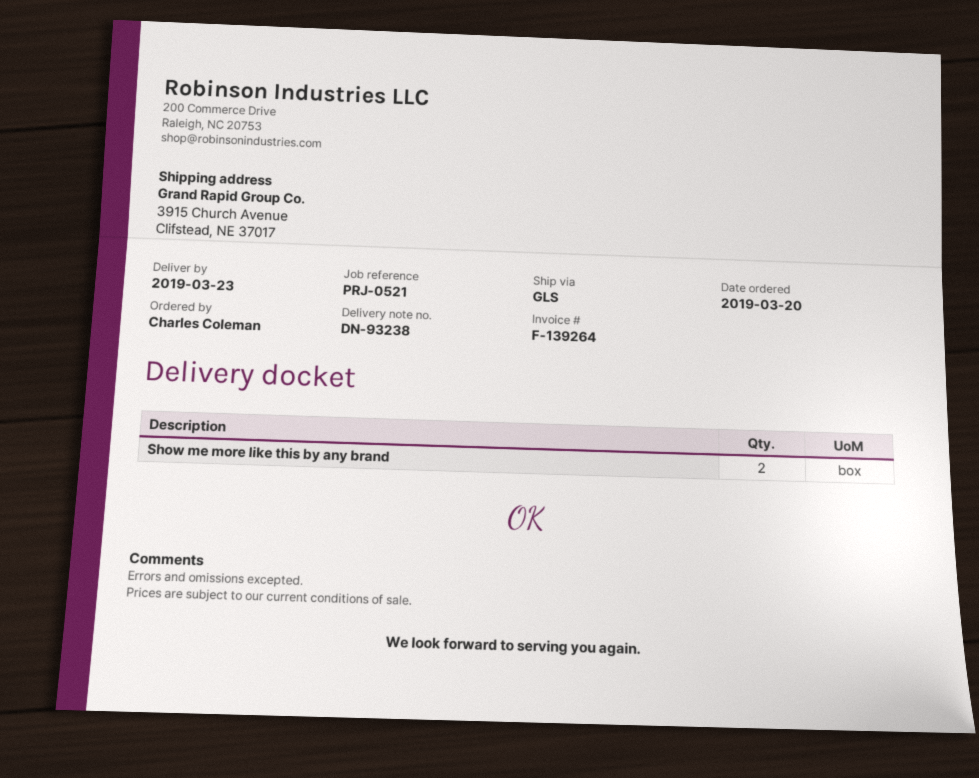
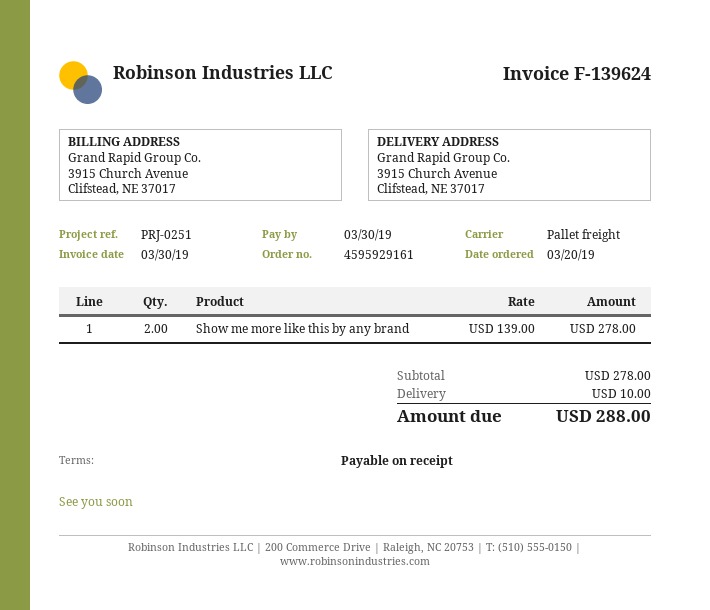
invoice number: F-139264 -> F-139624
reference: PRJ-0521 -> PRJ-0251
shipping method: GLS -> pallet freight

